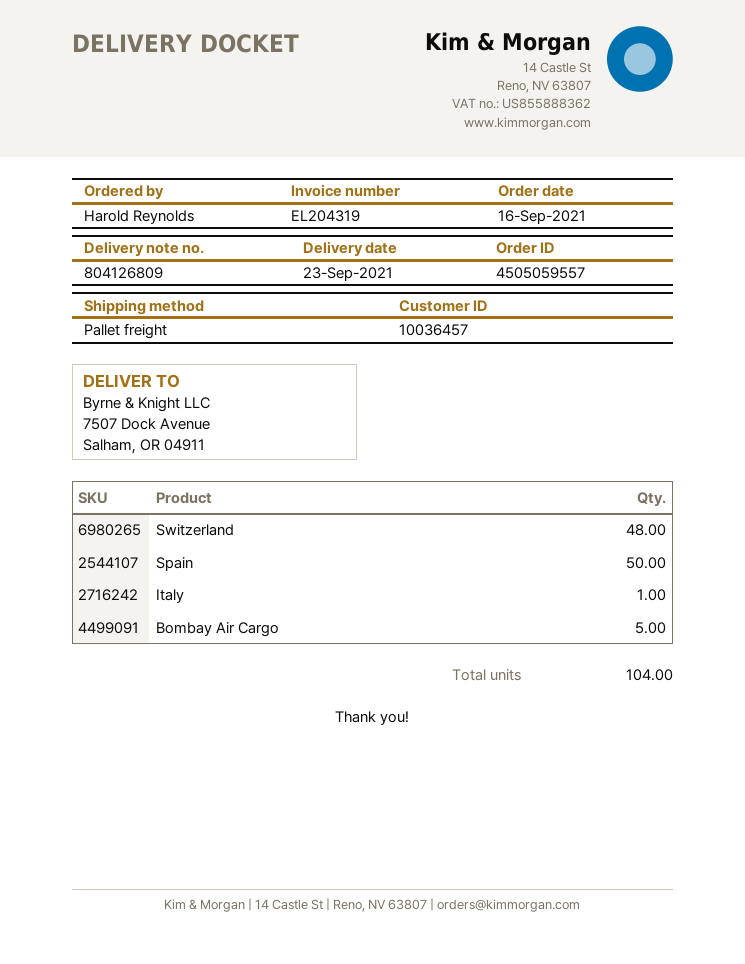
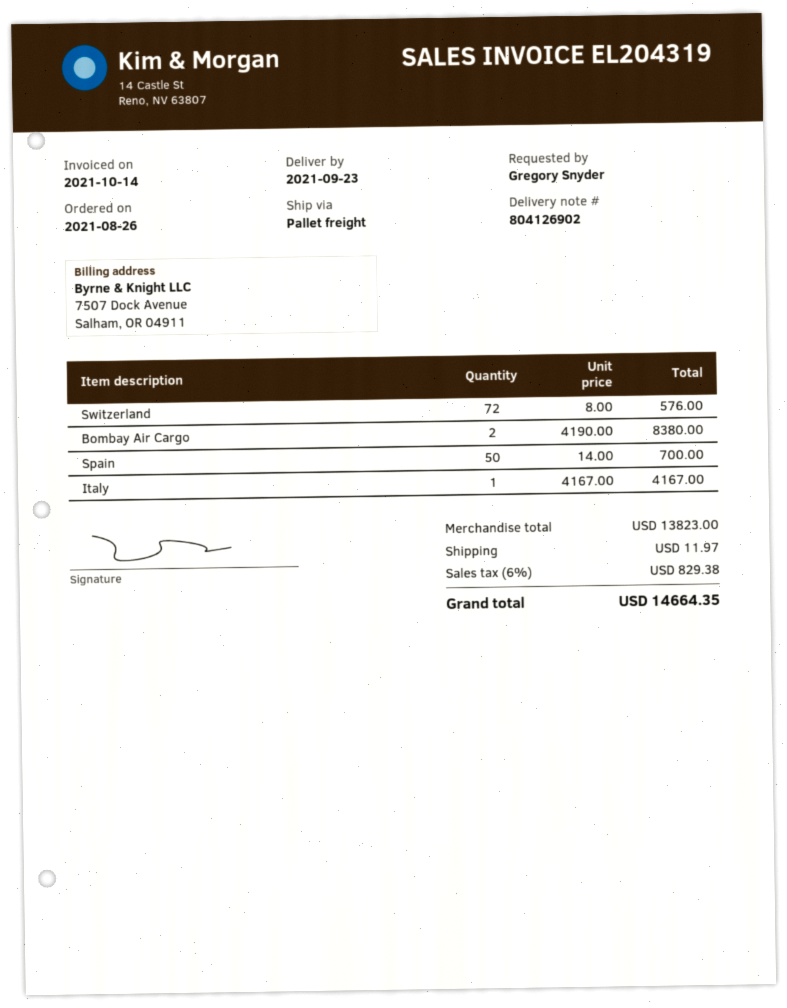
order date: 2021-09-16 -> 2021-08-26
delivery note number: 804126809 -> 804126902
ordered by: Harold Reynolds -> Gregory Snyder
Switzerland: 48 -> 72
Bombay Air Cargo: 5 -> 2

